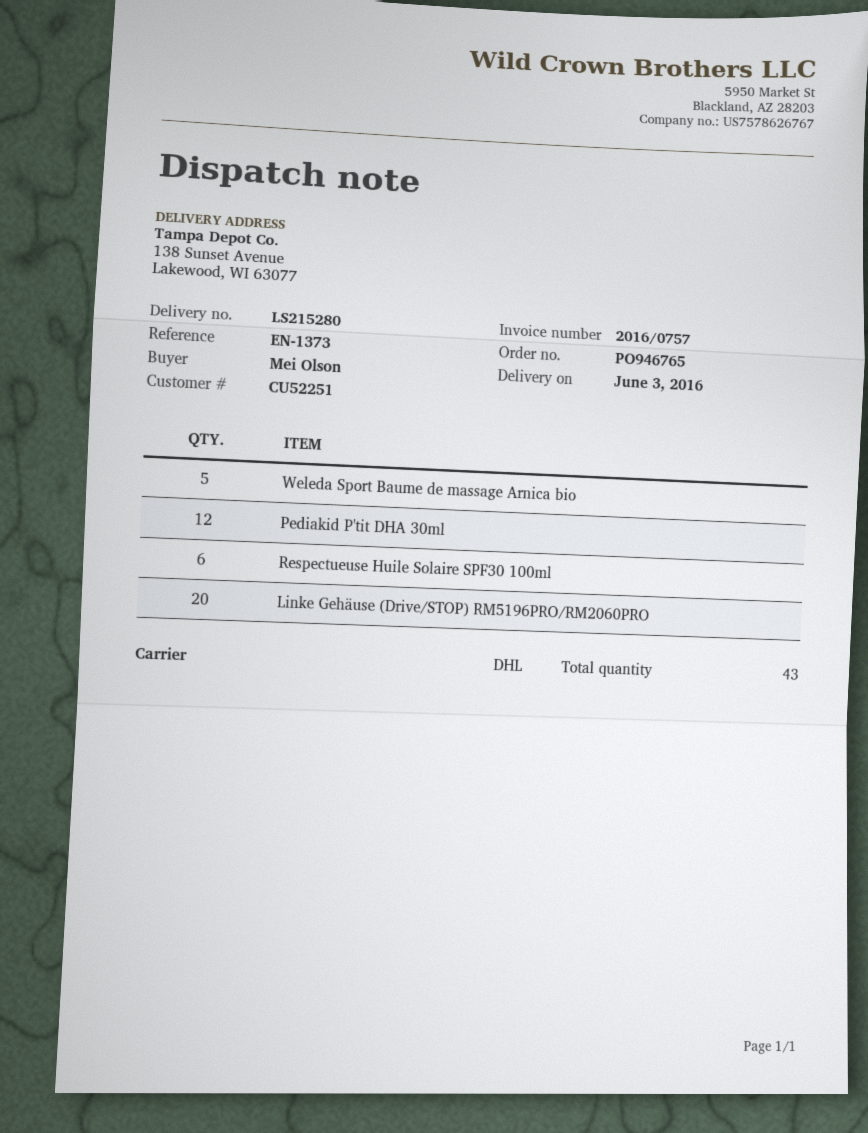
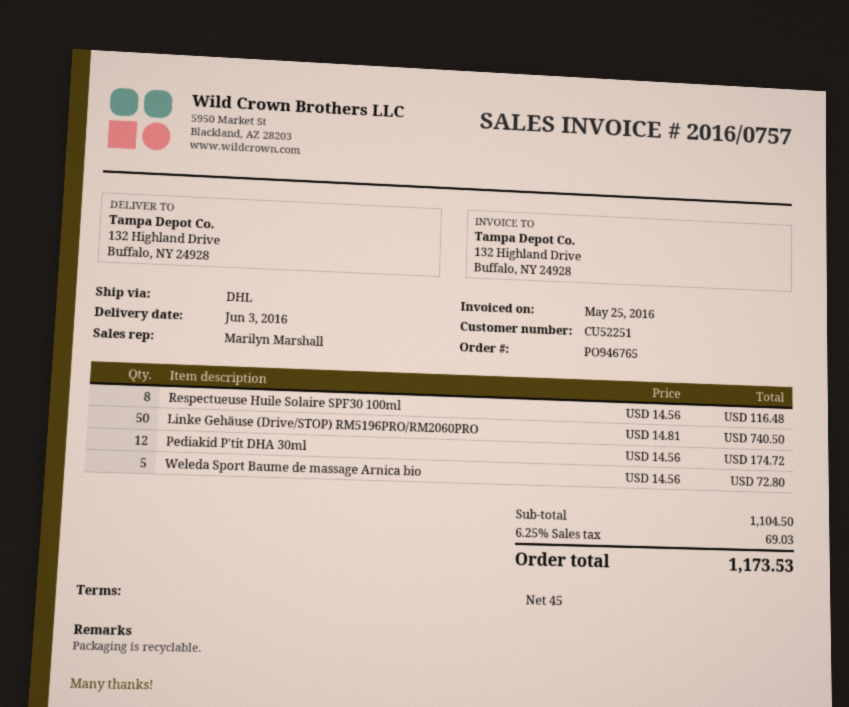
ship to: 138 Sunset Avenue, Lakewood, WI 63077 -> 132 Highland Drive, Buffalo, NY 24928
Respectueuse Huile Solaire SPF30 100ml: 6 -> 8
Linke Gehäuse (Drive/STOP) RM5196PRO/RM2060PRO: 20 -> 50

